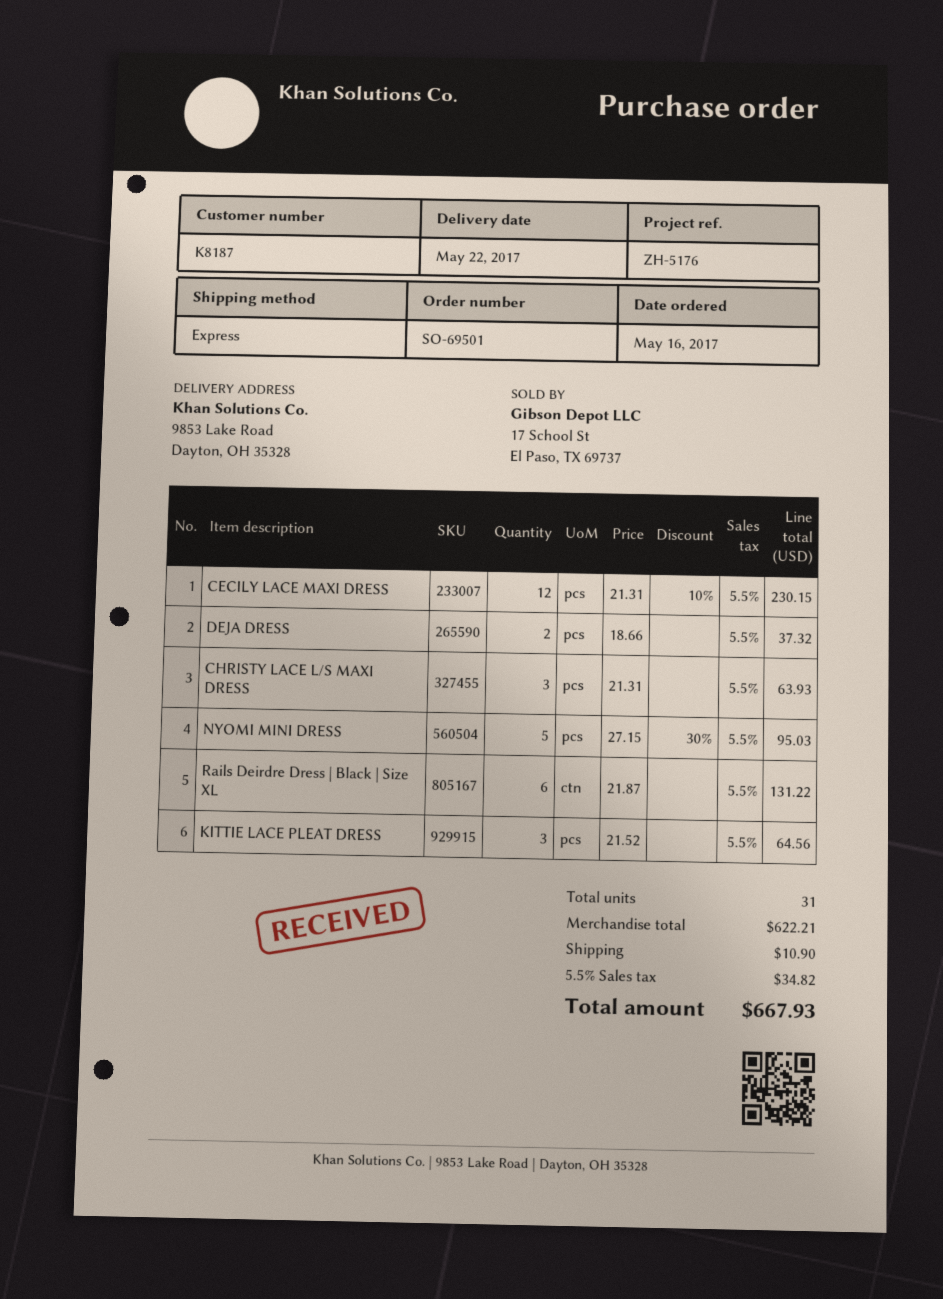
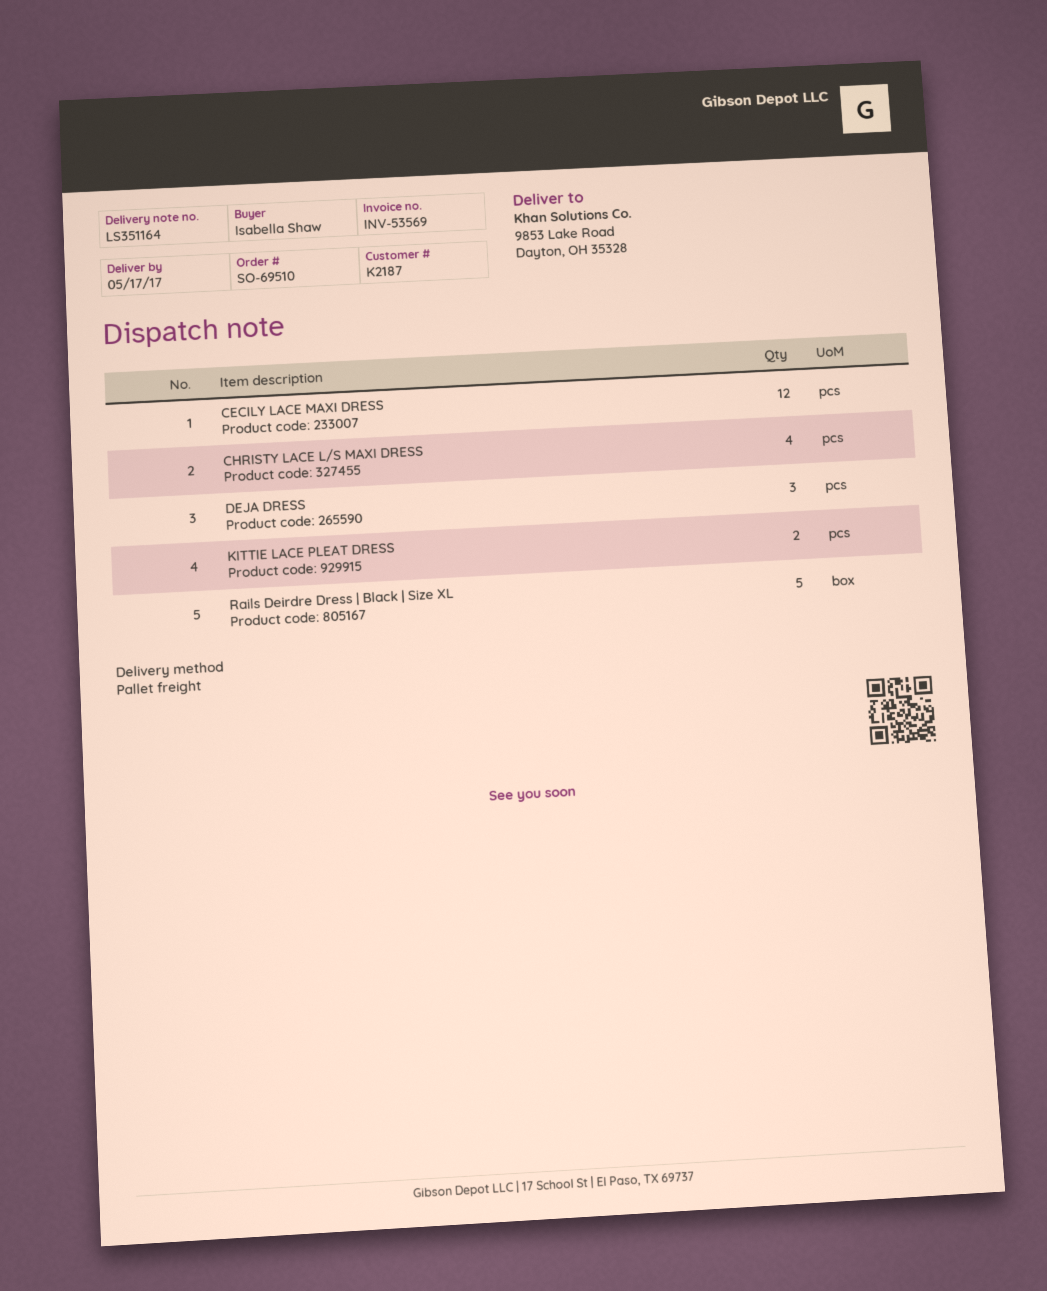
order number: SO-69501 -> SO-69510
delivery date: 2017-05-22 -> 2017-05-17
customer number: K8187 -> K2187
shipping method: express -> pallet freight
DEJA DRESS: 2 -> 3
CHRISTY LACE L/S MAXI DRESS: 3 -> 4
NYOMI MINI DRESS: 5 -> none
Rails Deirdre Dress | Black | Size XL: 6 -> 5
KITTIE LACE PLEAT DRESS: 3 -> 2

